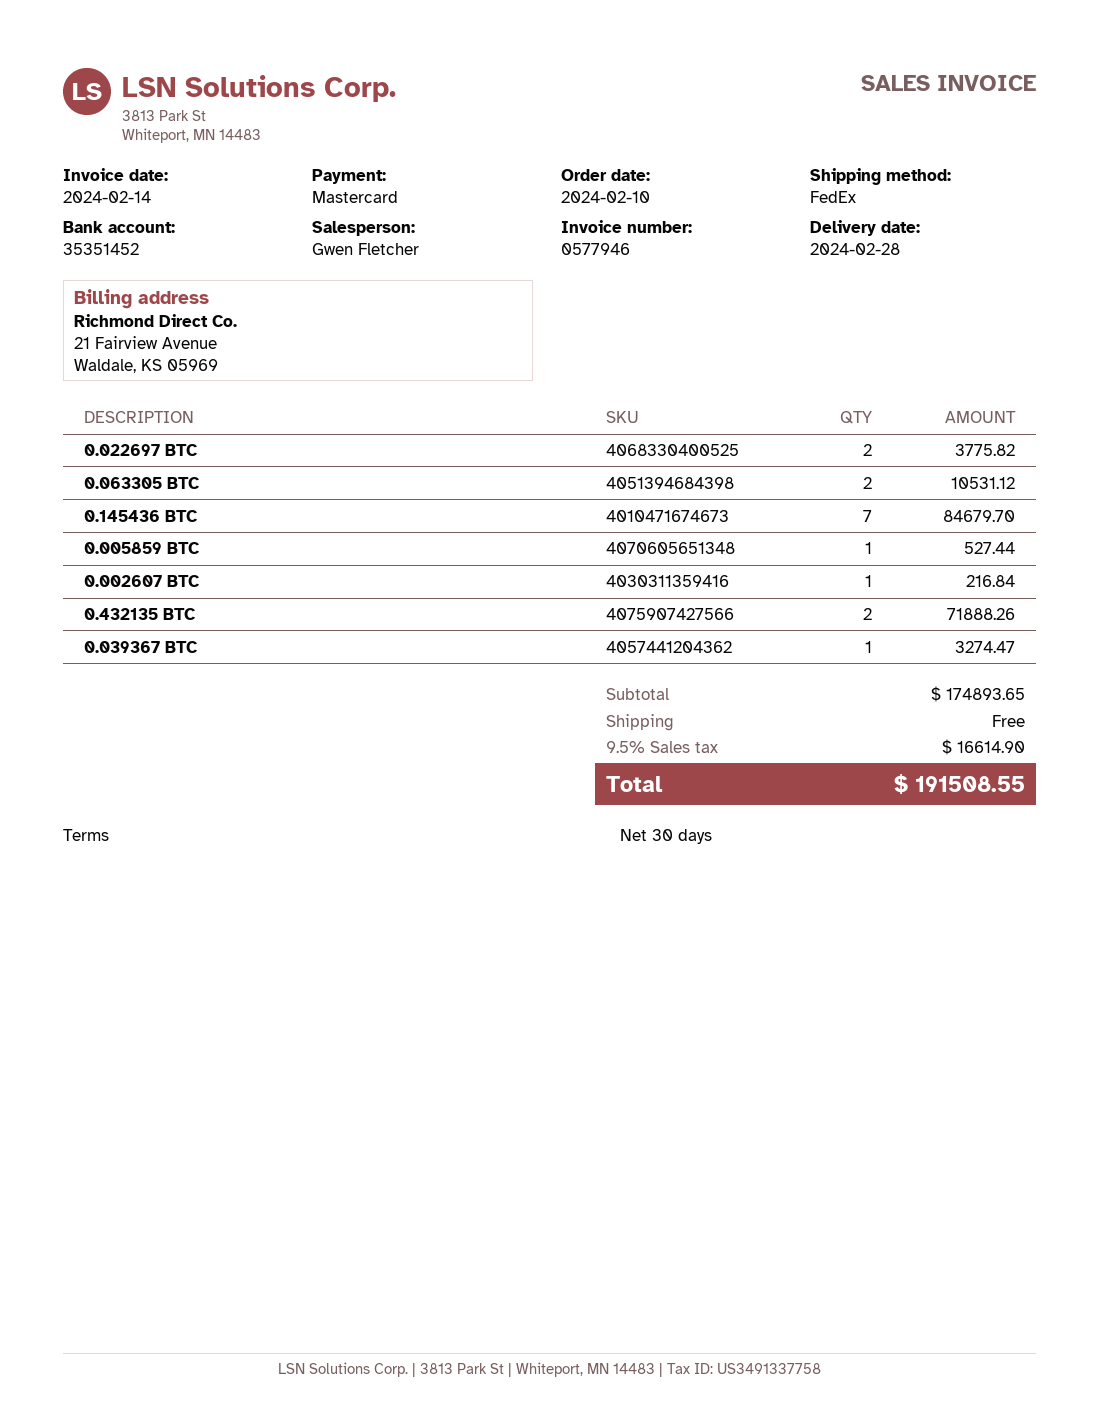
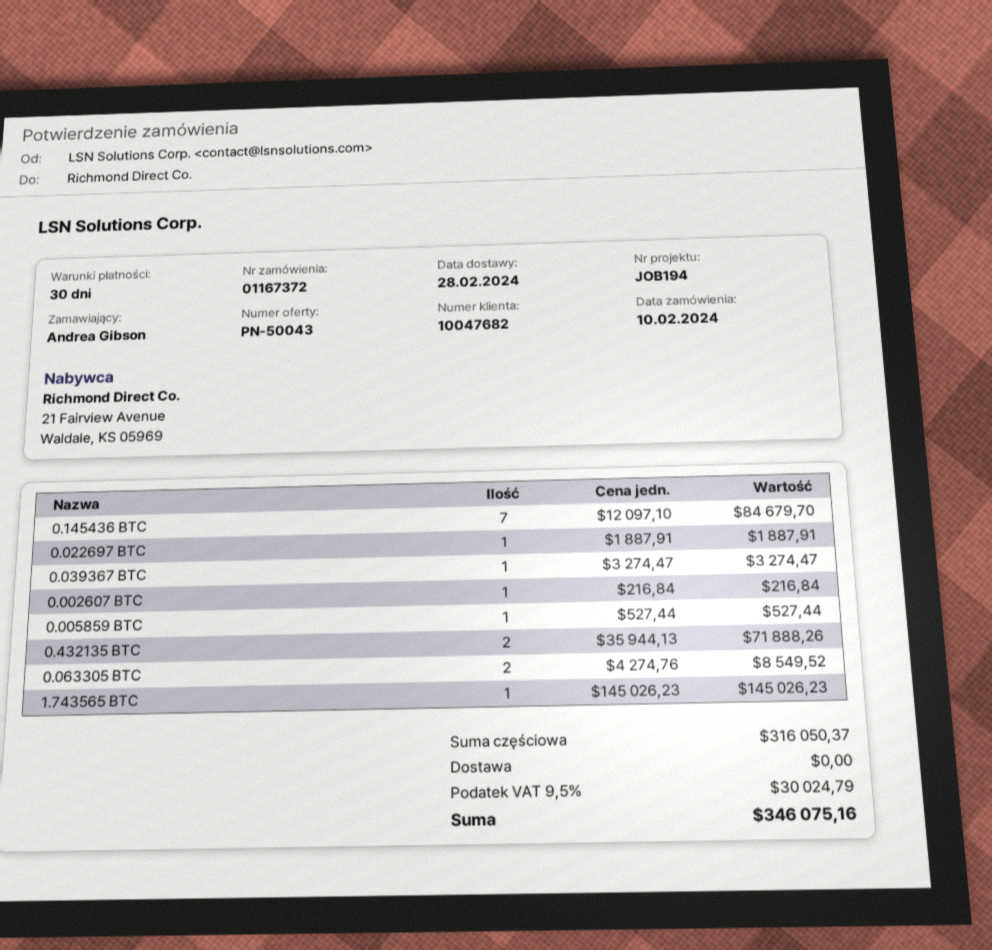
0.022697 BTC: 2 for 3775.82 -> 1 for 1887.91
0.063305 BTC: 2 for 10531.12 -> 2 for 8549.52
1.743565 BTC: none -> 1 for 145026.23
subtotal: 174893.65 -> 316050.37
tax: 9.5% = 16614.90 -> 9.5% = 30024.79
total: 191508.55 -> 346075.16

